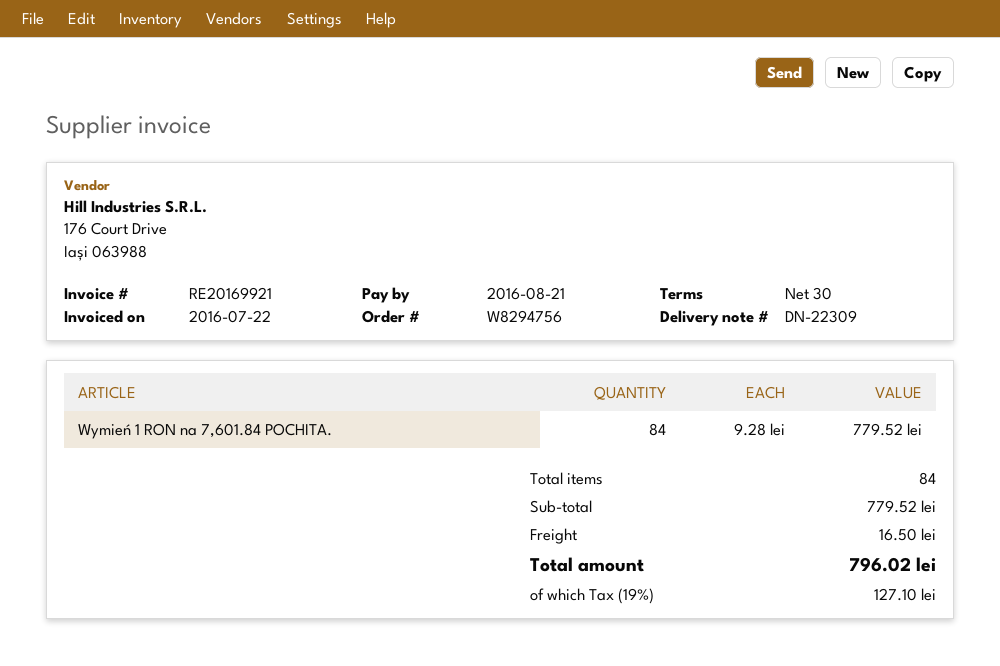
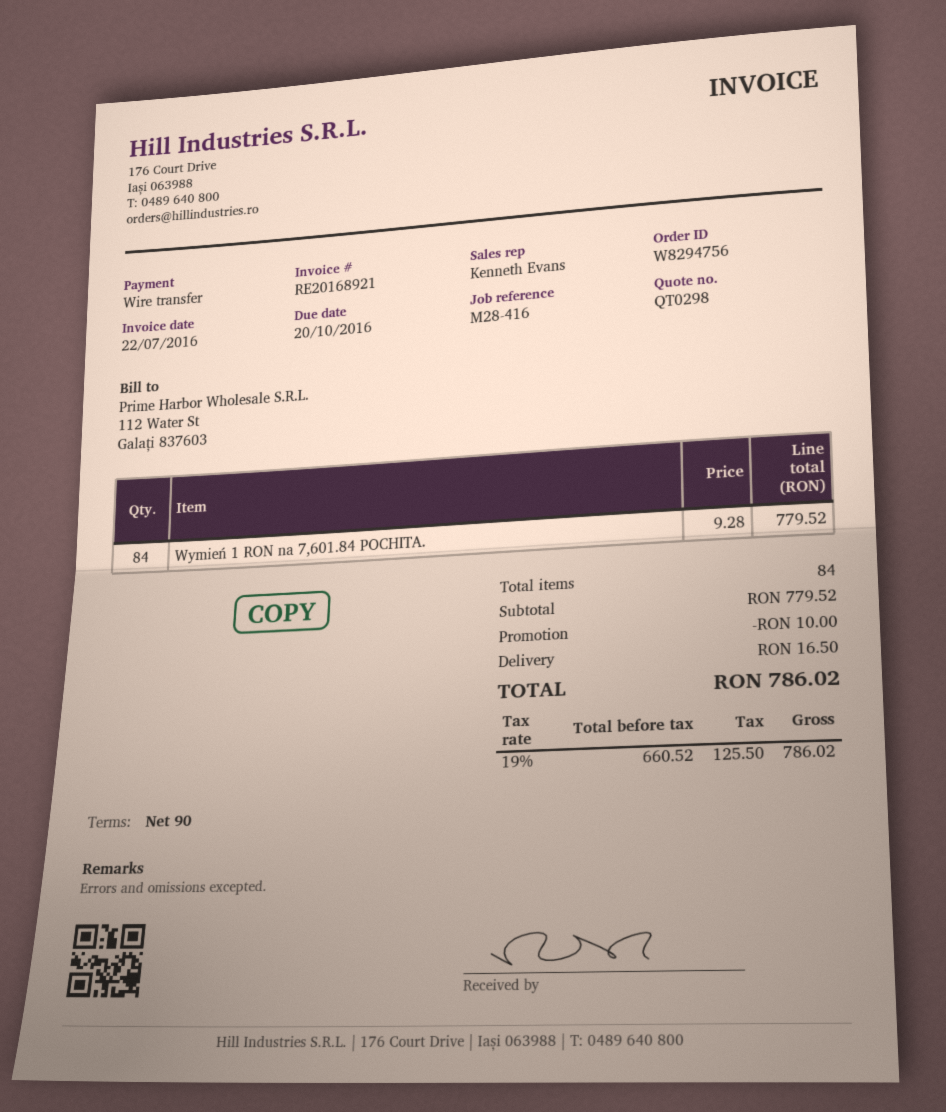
invoice number: RE20169921 -> RE20168921
payment terms: 30 days -> 90 days
due date: 2016-08-21 -> 2016-10-20
discount: none -> 10.00
tax: 19% = 127.10 -> 19% = 125.50
total: 796.02 -> 786.02

